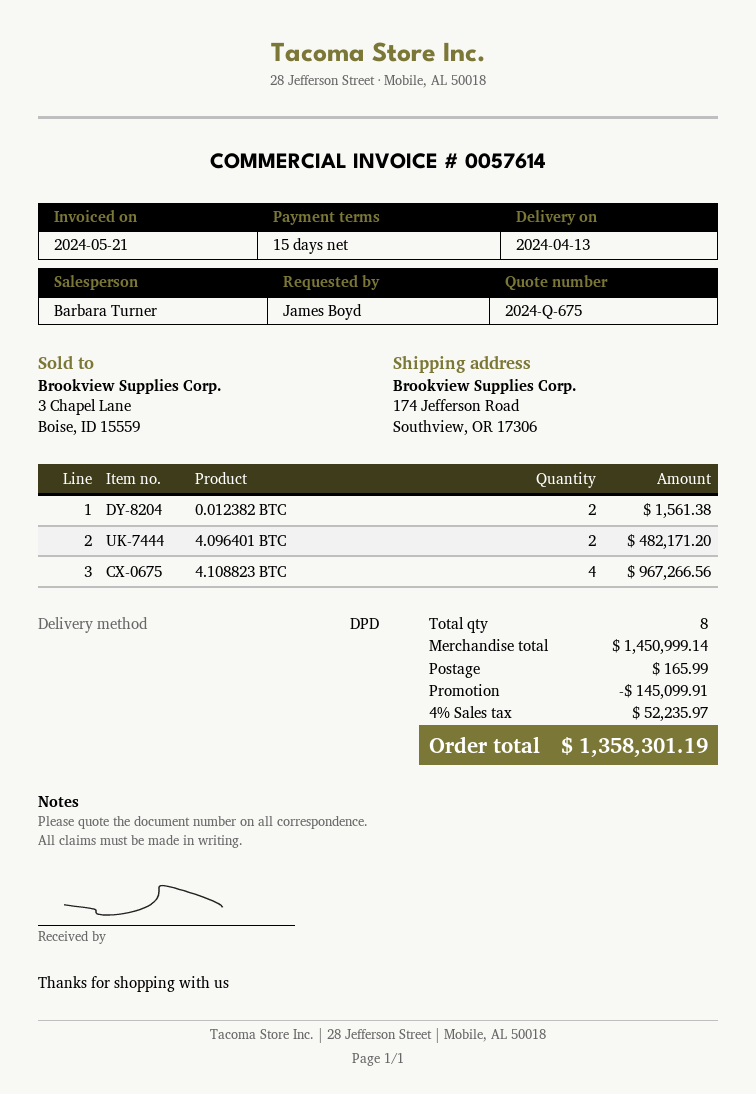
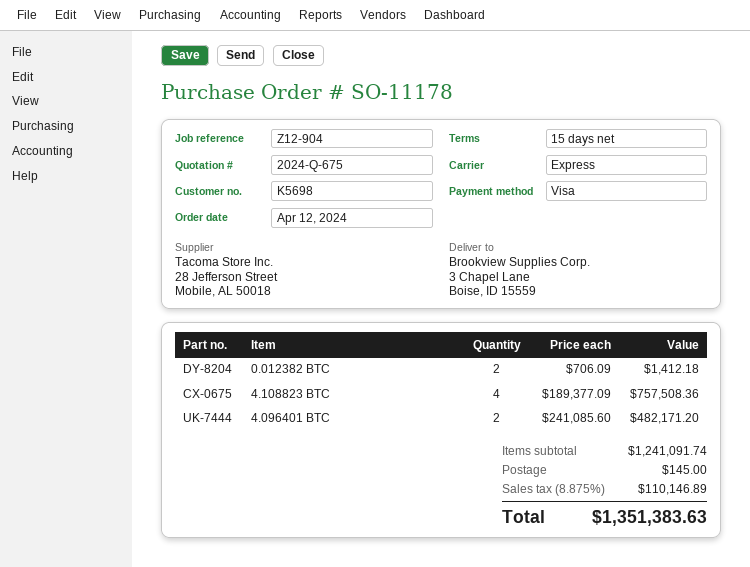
shipping method: DPD -> express
ship to: 174 Jefferson Road, Southview, OR 17306 -> 3 Chapel Lane, Boise, ID 15559
0.012382 BTC: 2 for 1561.38 -> 2 for 1412.18
4.108823 BTC: 4 for 967266.56 -> 4 for 757508.36
subtotal: 1450999.14 -> 1241091.74
discount: 145099.91 -> none
shipping: 165.99 -> 145.00
tax: 4% = 52235.97 -> 8.875% = 110146.89
total: 1358301.19 -> 1351383.63

